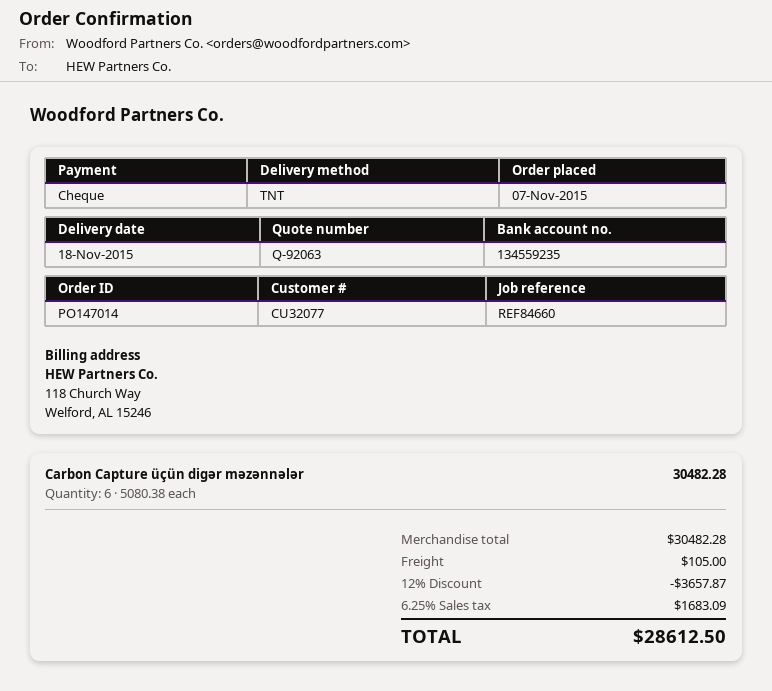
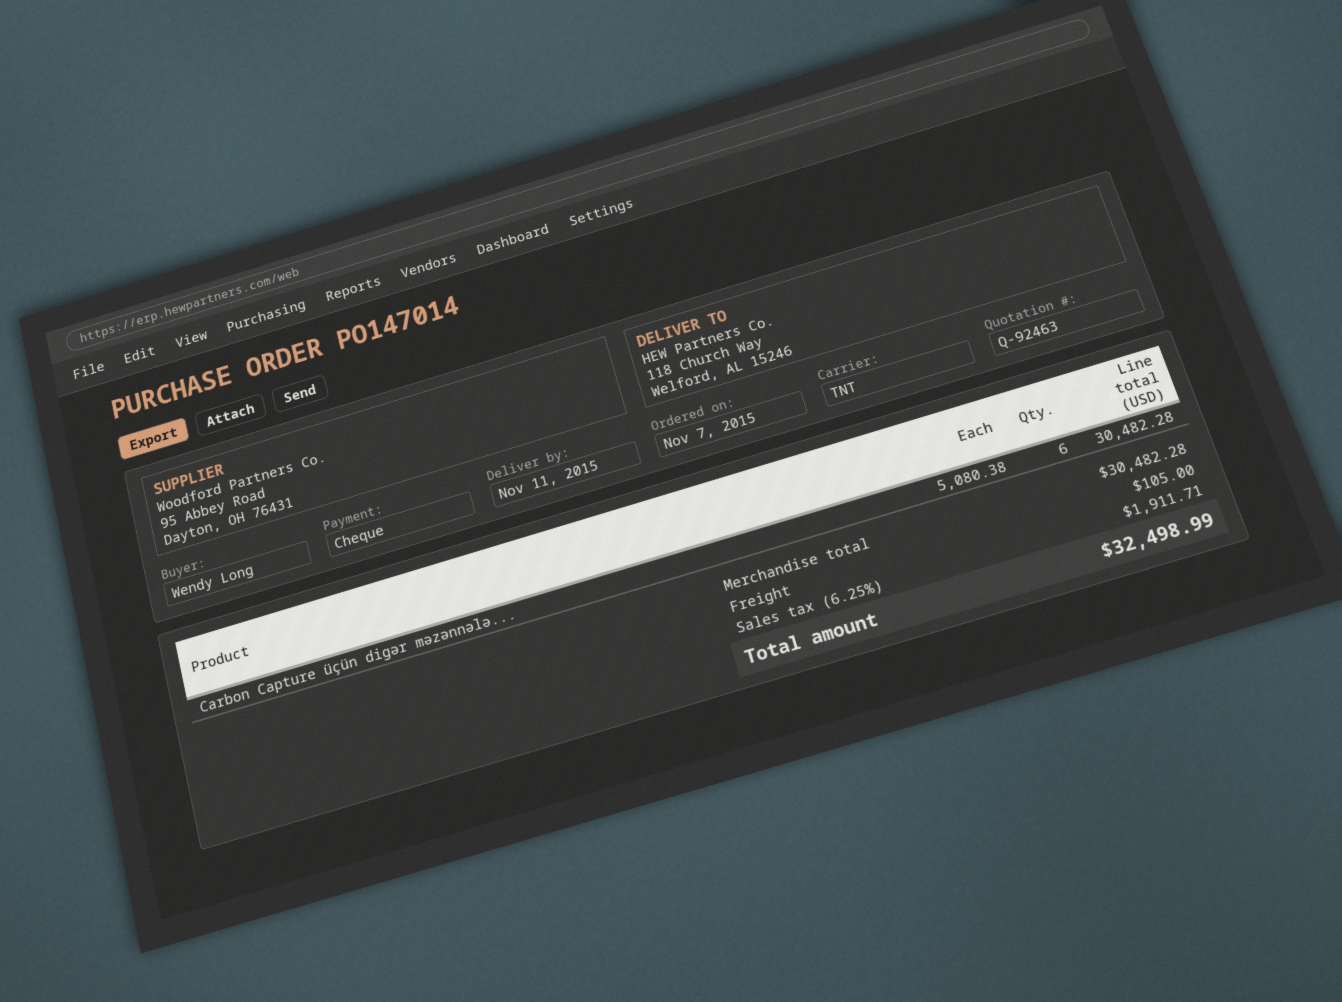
quote number: Q-92063 -> Q-92463
delivery date: 2015-11-18 -> 2015-11-11
discount: 12% = 3657.87 -> none
tax: 6.25% = 1683.09 -> 6.25% = 1911.71
total: 28612.50 -> 32498.99

